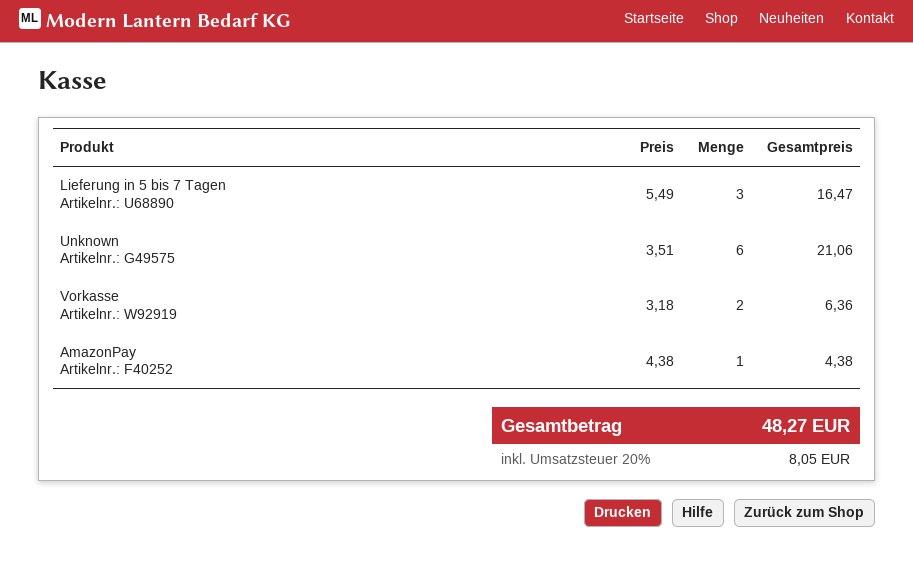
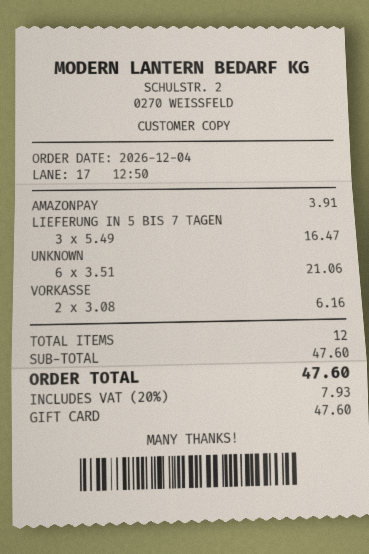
Vorkasse: 2 x 3.18 = 6.36 -> 2 x 3.08 = 6.16
AmazonPay: 1 x 4.38 = 4.38 -> 1 x 3.91 = 3.91
tax: 20% = 8.05 -> 20% = 7.93
total: 48.27 -> 47.60

